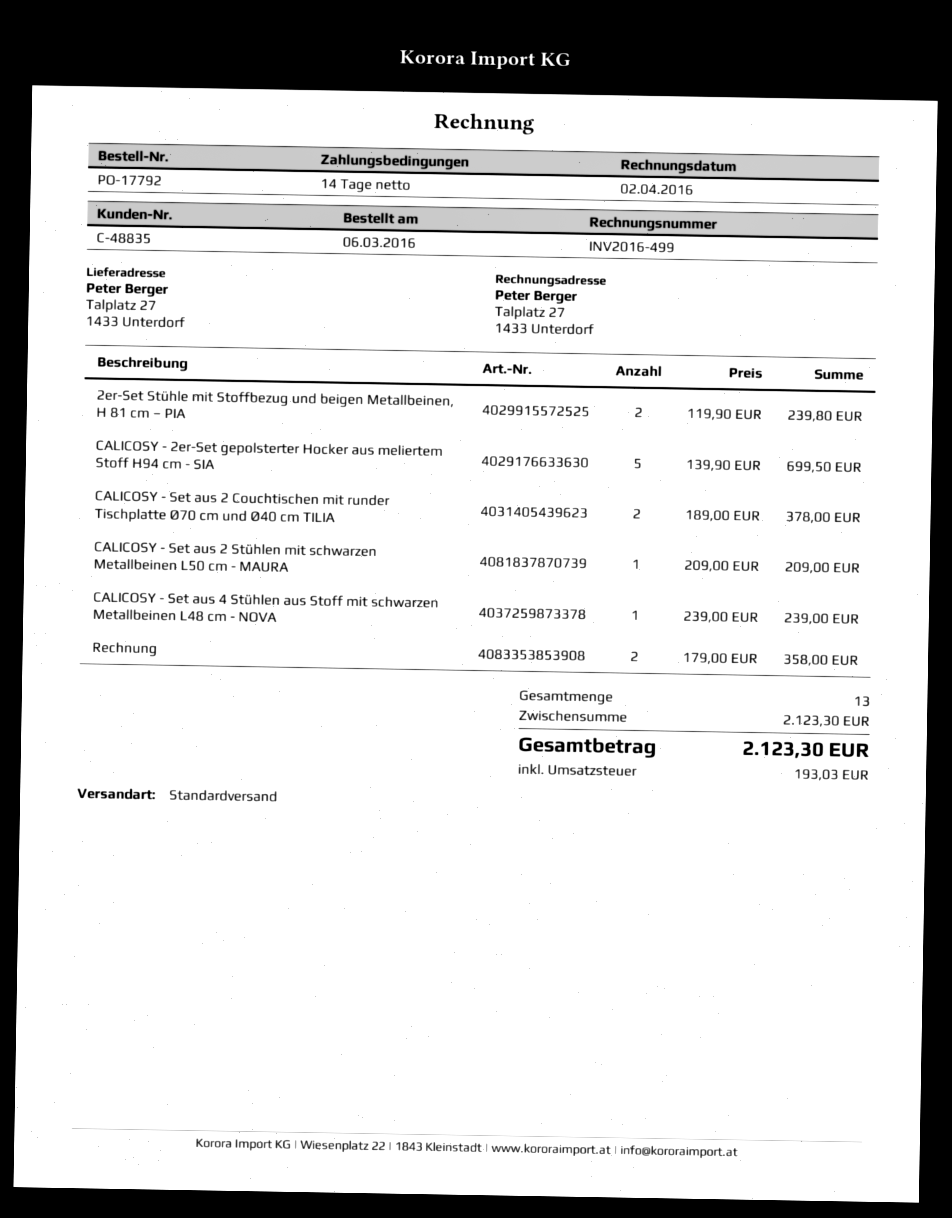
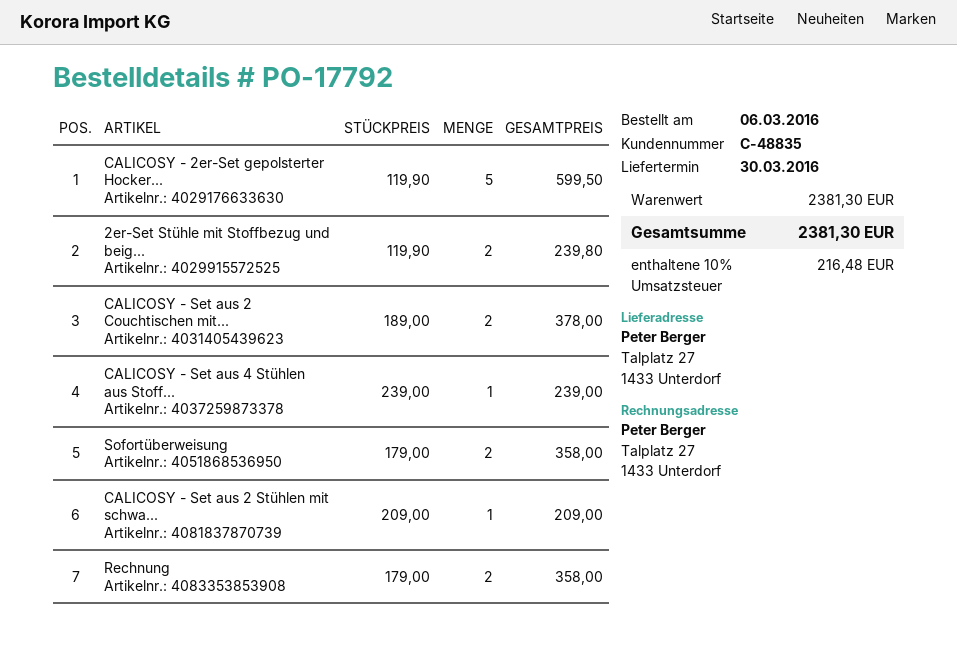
CALICOSY - 2er-Set gepolsterter Hocker aus meliertem Stoff H94 cm - SIA: 5 x 139.90 = 699.50 -> 5 x 119.90 = 599.50
Sofortüberweisung: none -> 2 x 179.00 = 358.00
subtotal: 2123.30 -> 2381.30
tax: 193.03 -> 216.48
total: 2123.30 -> 2381.30

